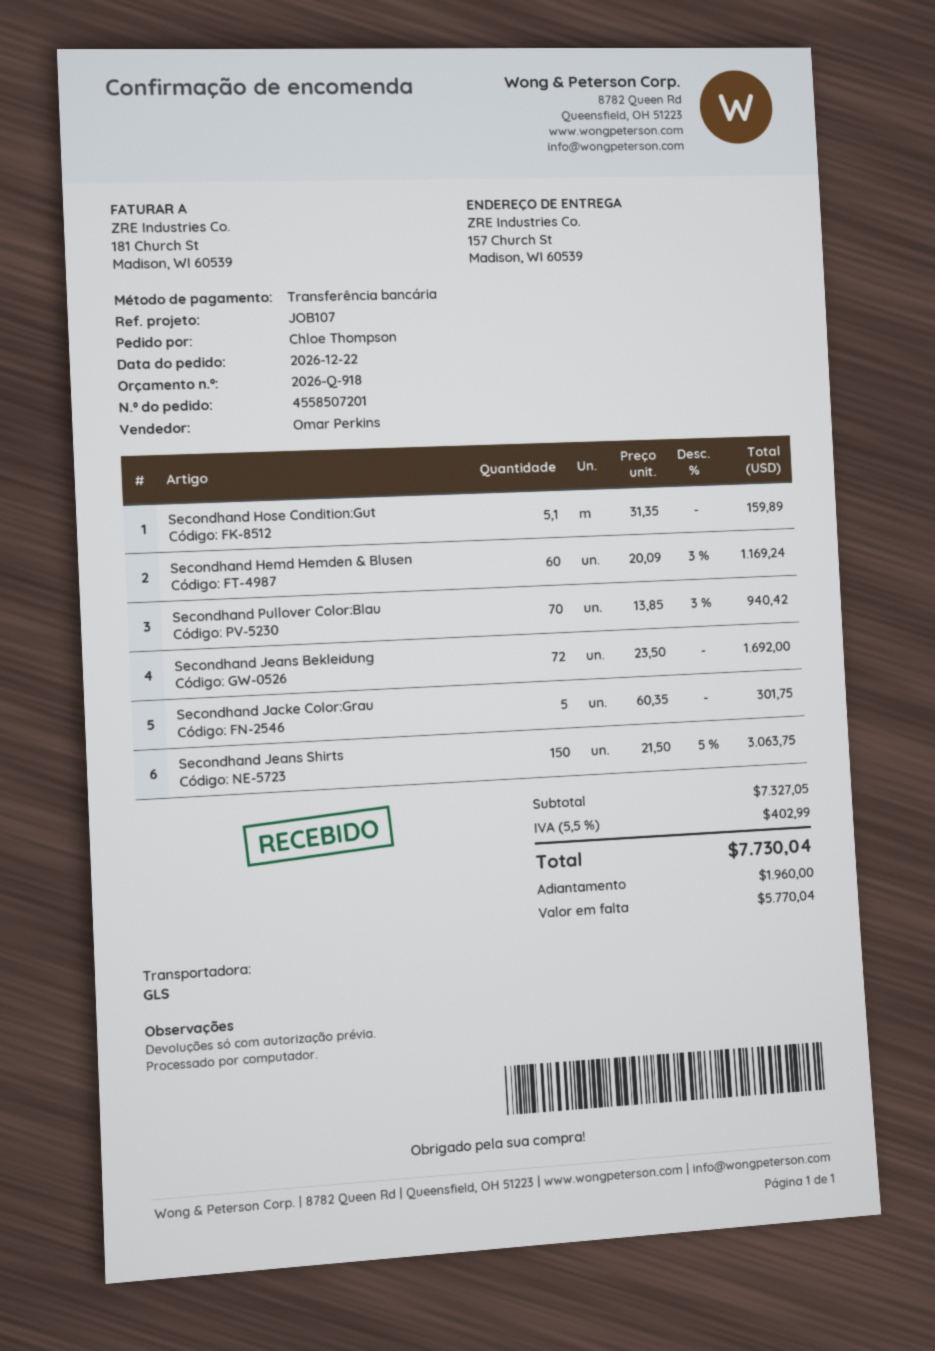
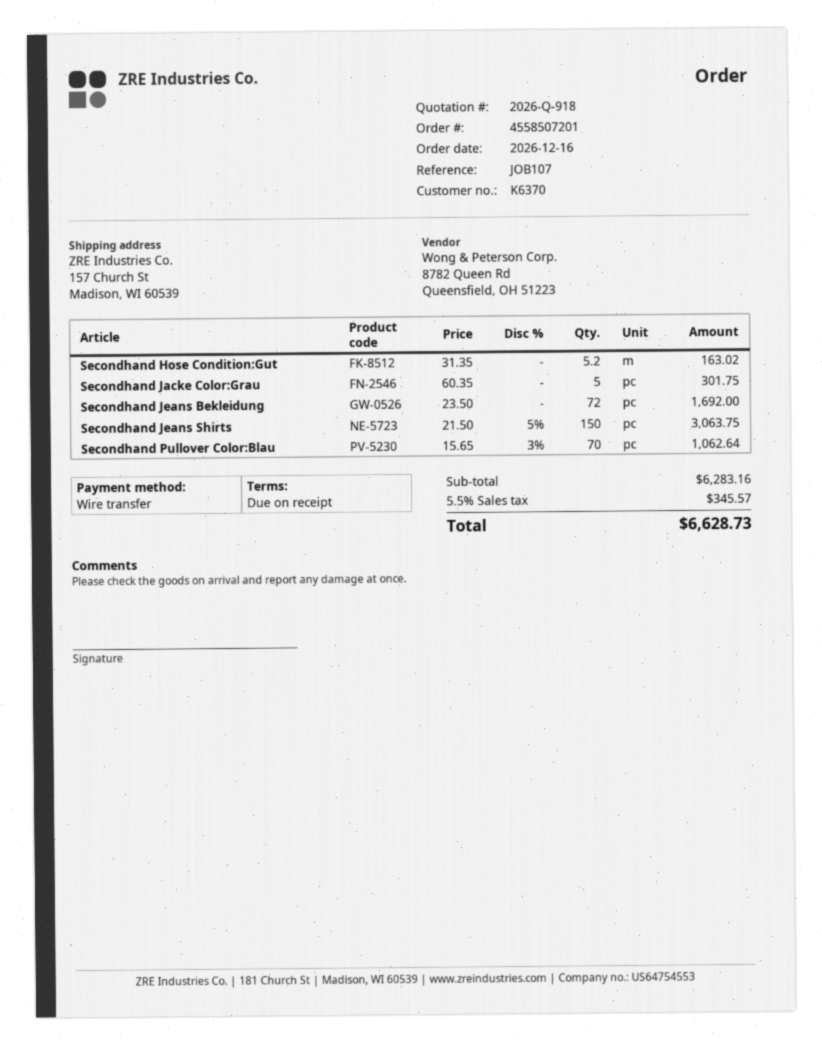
order date: 2026-12-22 -> 2026-12-16
Secondhand Hose Condition:Gut: 5.1 x 31.35 = 159.89 -> 5.2 x 31.35 = 163.02
Secondhand Hemd Hemden & Blusen: 60 x 20.09 - 3% = 1169.24 -> none
Secondhand Pullover Color:Blau: 70 x 13.85 - 3% = 940.42 -> 70 x 15.65 - 3% = 1062.64
subtotal: 7327.05 -> 6283.16
tax: 5.5% = 402.99 -> 5.5% = 345.57
total: 7730.04 -> 6628.73

